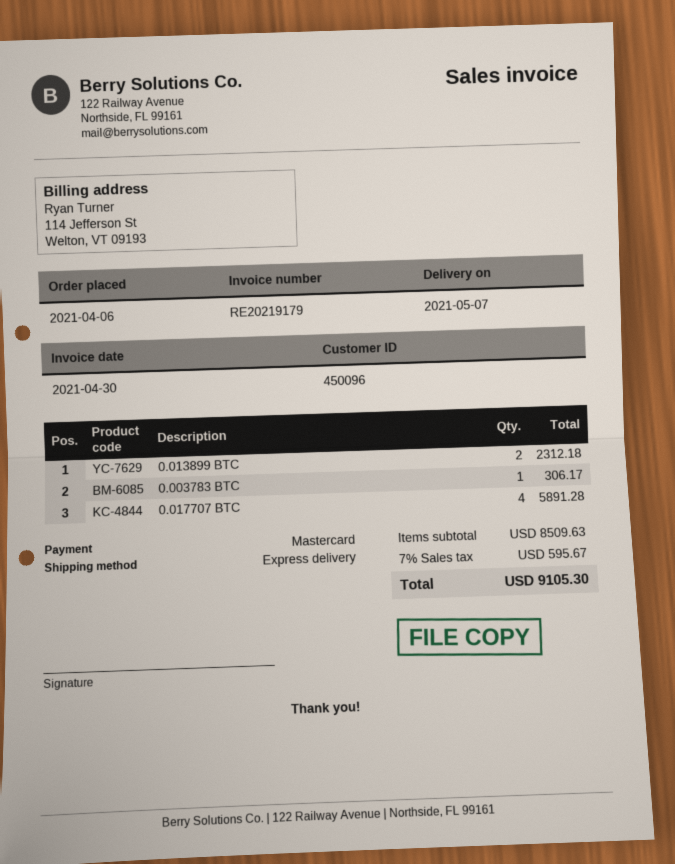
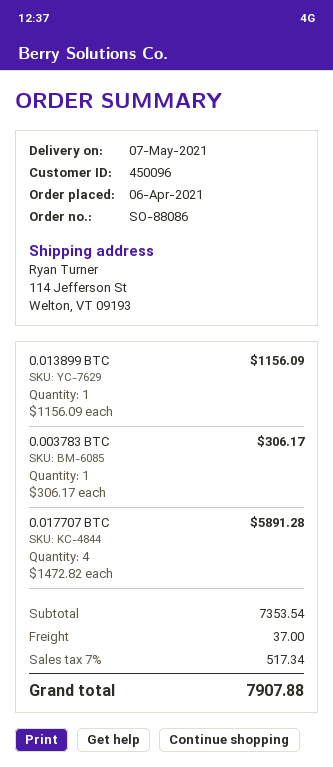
0.013899 BTC: 2 for 2312.18 -> 1 for 1156.09
subtotal: 8509.63 -> 7353.54
shipping: none -> 37.00
tax: 7% = 595.67 -> 7% = 517.34
total: 9105.30 -> 7907.88

